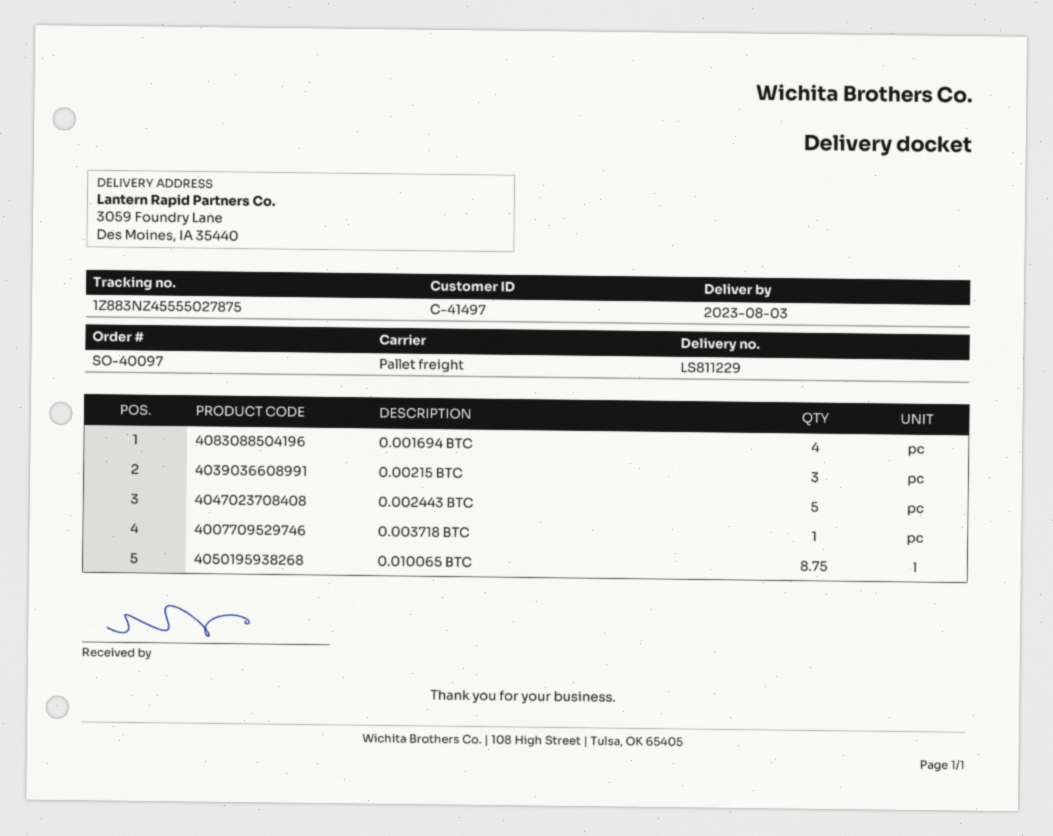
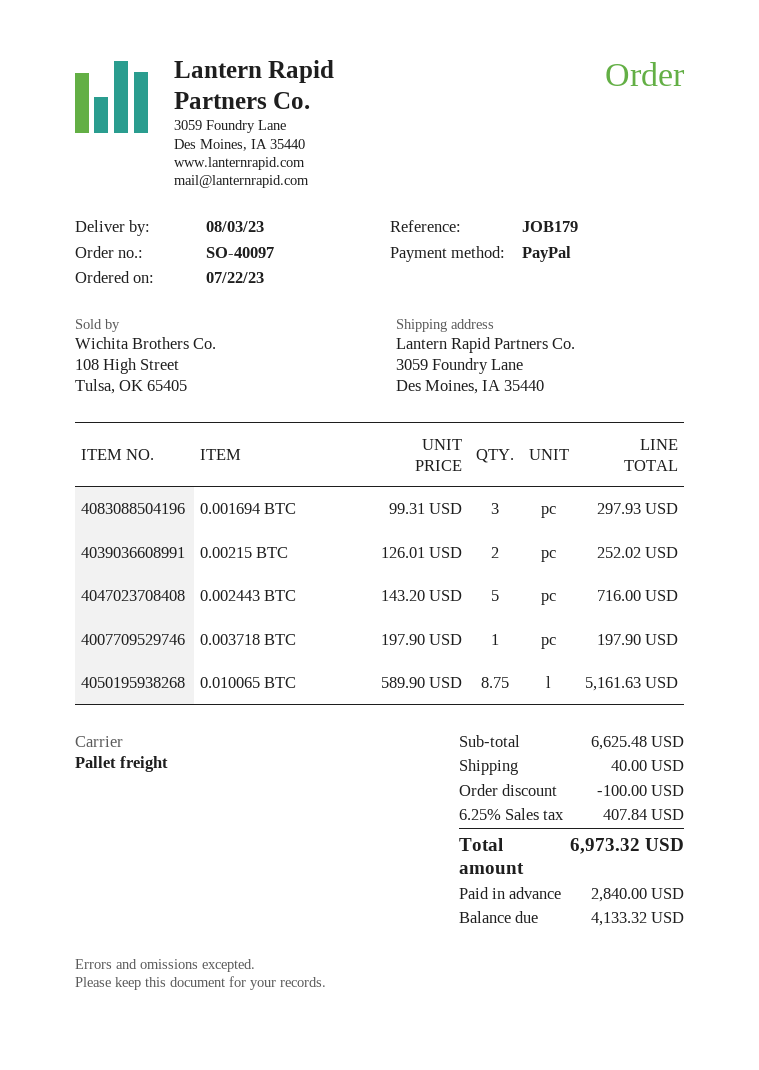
0.001694 BTC: 4 -> 3
0.00215 BTC: 3 -> 2

